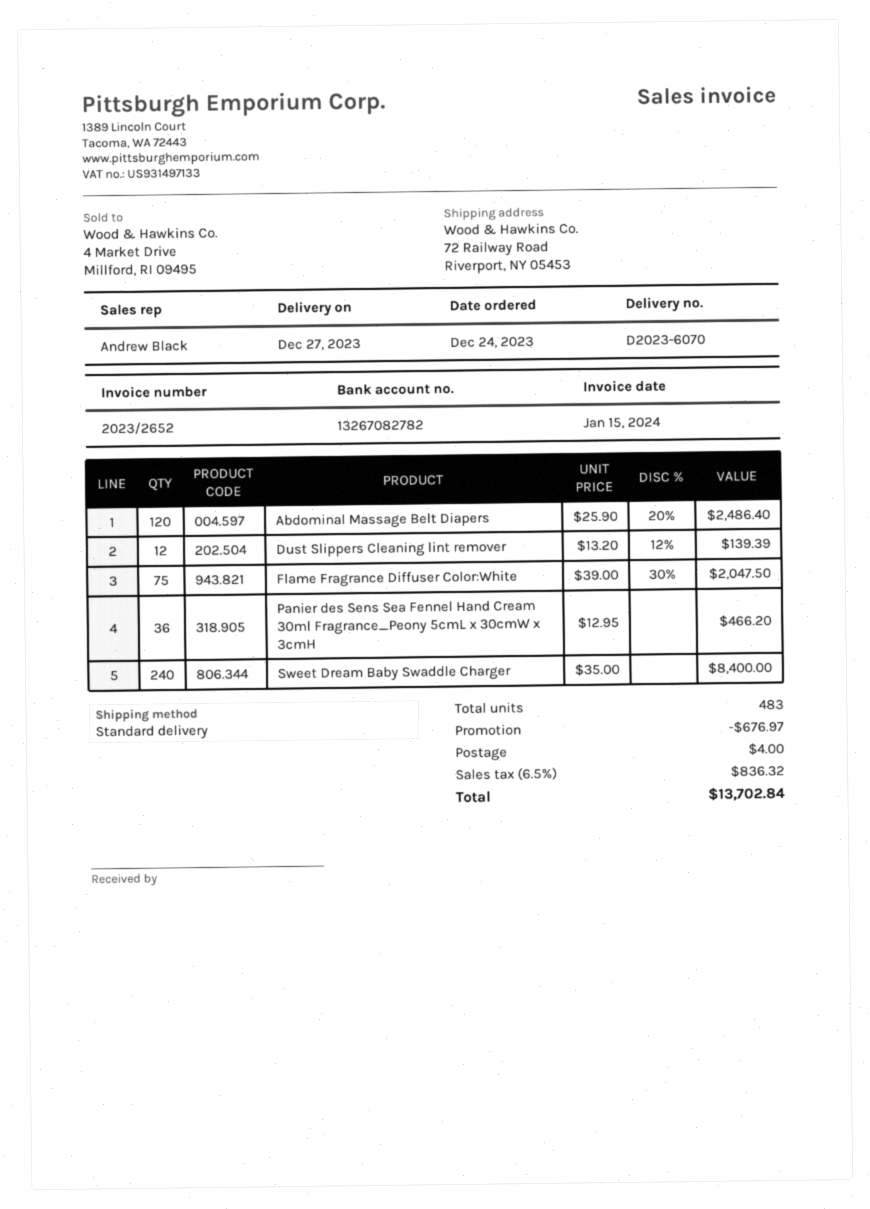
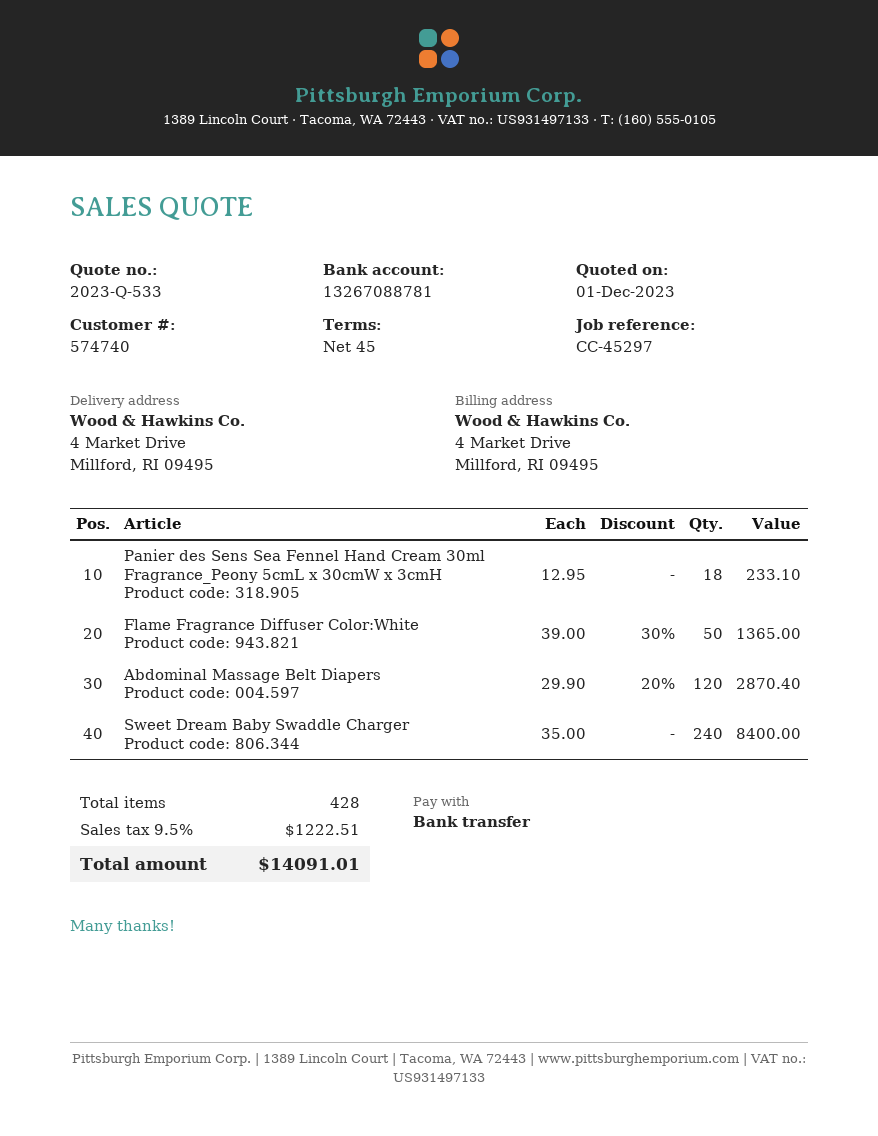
bank account: 13267082782 -> 13267088781
ship to: 72 Railway Road, Riverport, NY 05453 -> 4 Market Drive, Millford, RI 09495
Abdominal Massage Belt Diapers: 120 x 25.90 - 20% = 2486.40 -> 120 x 29.90 - 20% = 2870.40
Dust Slippers Cleaning lint remover: 12 x 13.20 - 12% = 139.39 -> none
Flame Fragrance Diffuser Color:White: 75 x 39.00 - 30% = 2047.50 -> 50 x 39.00 - 30% = 1365.00
Panier des Sens Sea Fennel Hand Cream 30ml Fragrance_Peony 5cmL x 30cmW x 3cmH: 36 x 12.95 = 466.20 -> 18 x 12.95 = 233.10
total quantity: 483 -> 428
discount: 676.97 -> none
shipping: 4.00 -> none
tax: 6.5% = 836.32 -> 9.5% = 1222.51
total: 13702.84 -> 14091.01

